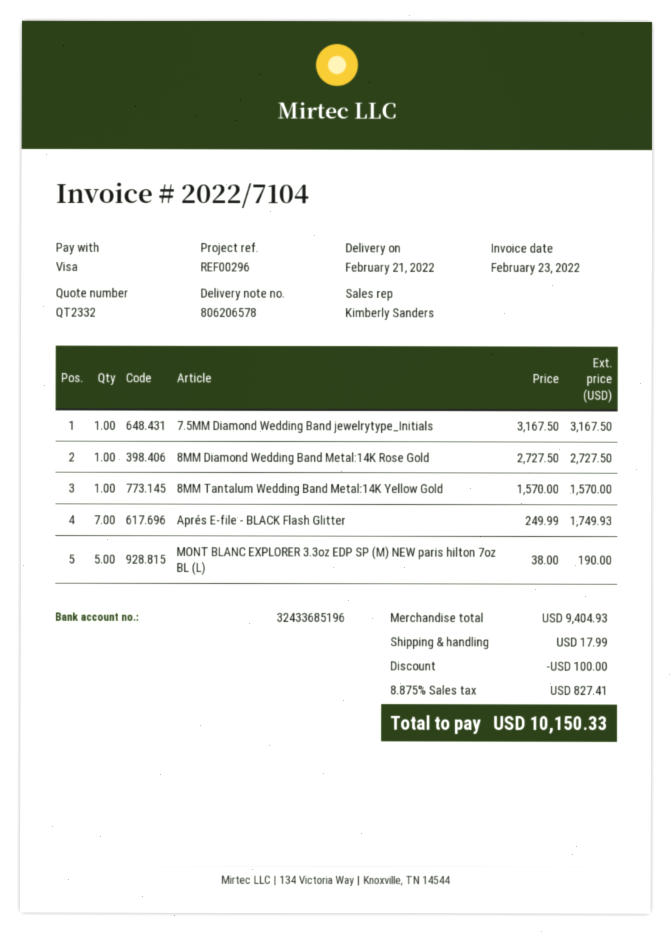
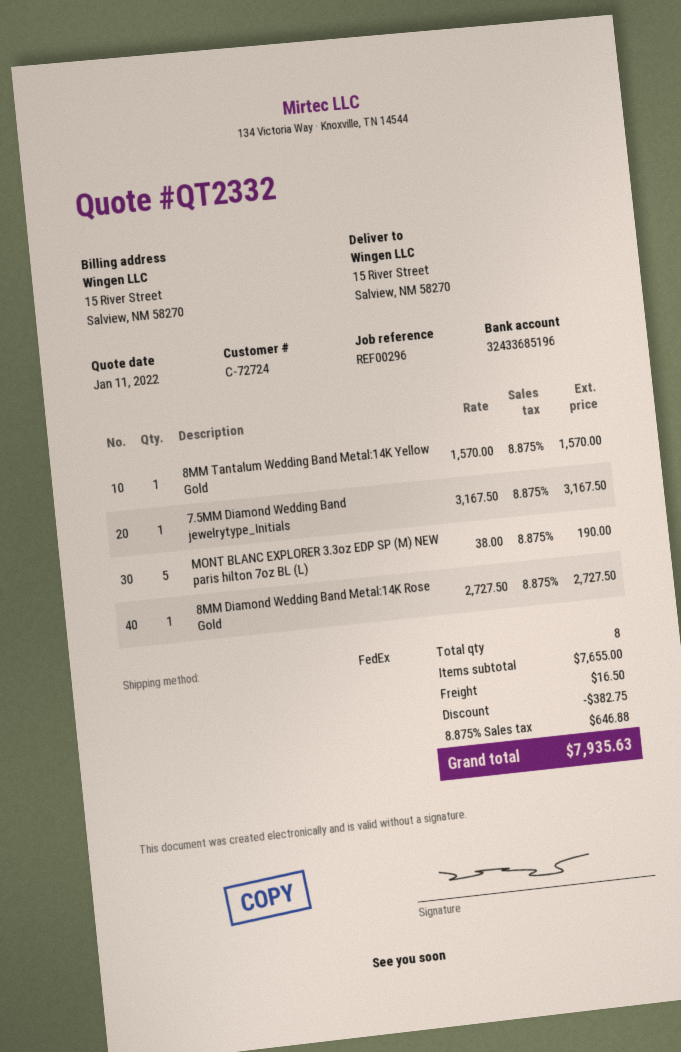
Aprés E-file - BLACK Flash Glitter: 7 x 249.99 = 1749.93 -> none
subtotal: 9404.93 -> 7655.00
discount: 100.00 -> 382.75
shipping: 17.99 -> 16.50
tax: 8.875% = 827.41 -> 8.875% = 646.88
total: 10150.33 -> 7935.63

